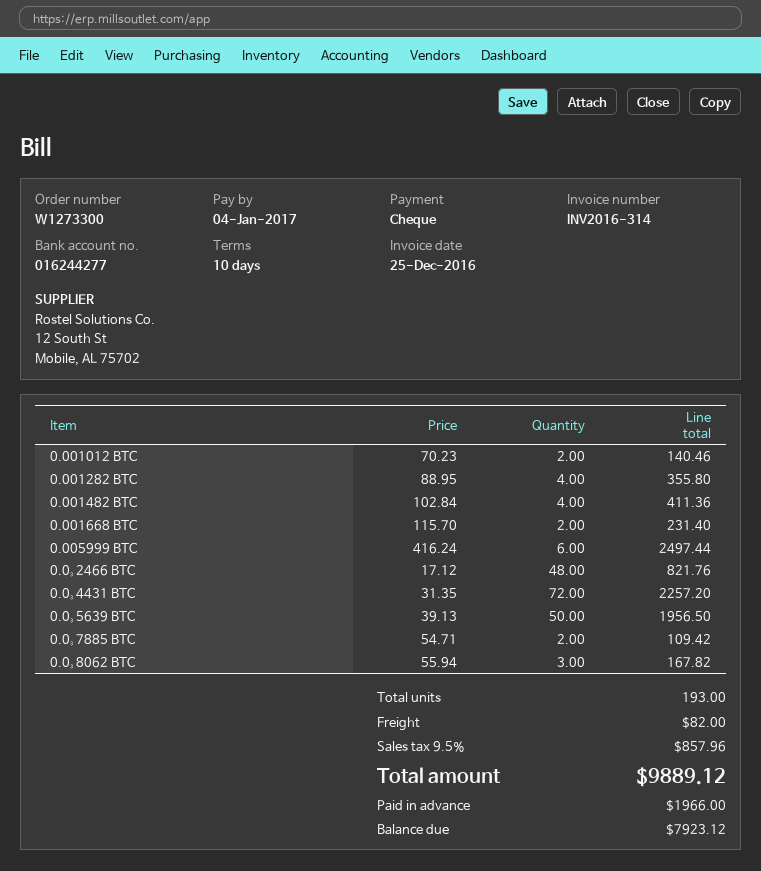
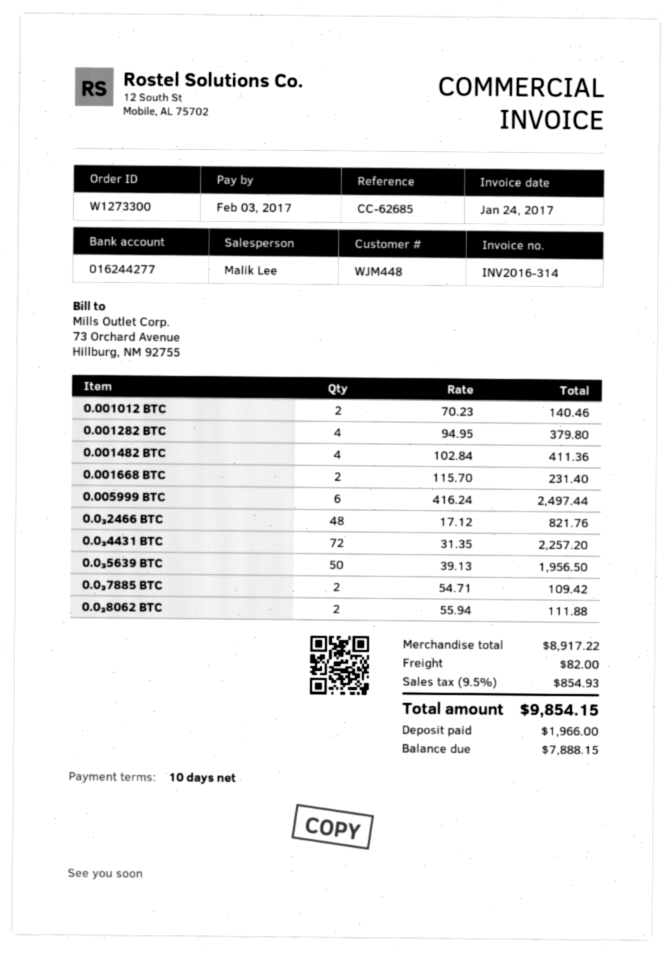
invoice date: 2016-12-25 -> 2017-01-24
due date: 2017-01-04 -> 2017-02-03
0.001282 BTC: 4 x 88.95 = 355.80 -> 4 x 94.95 = 379.80
0.0₃8062 BTC: 3 x 55.94 = 167.82 -> 2 x 55.94 = 111.88
tax: 9.5% = 857.96 -> 9.5% = 854.93
total: 9889.12 -> 9854.15
balance: 7923.12 -> 7888.15

